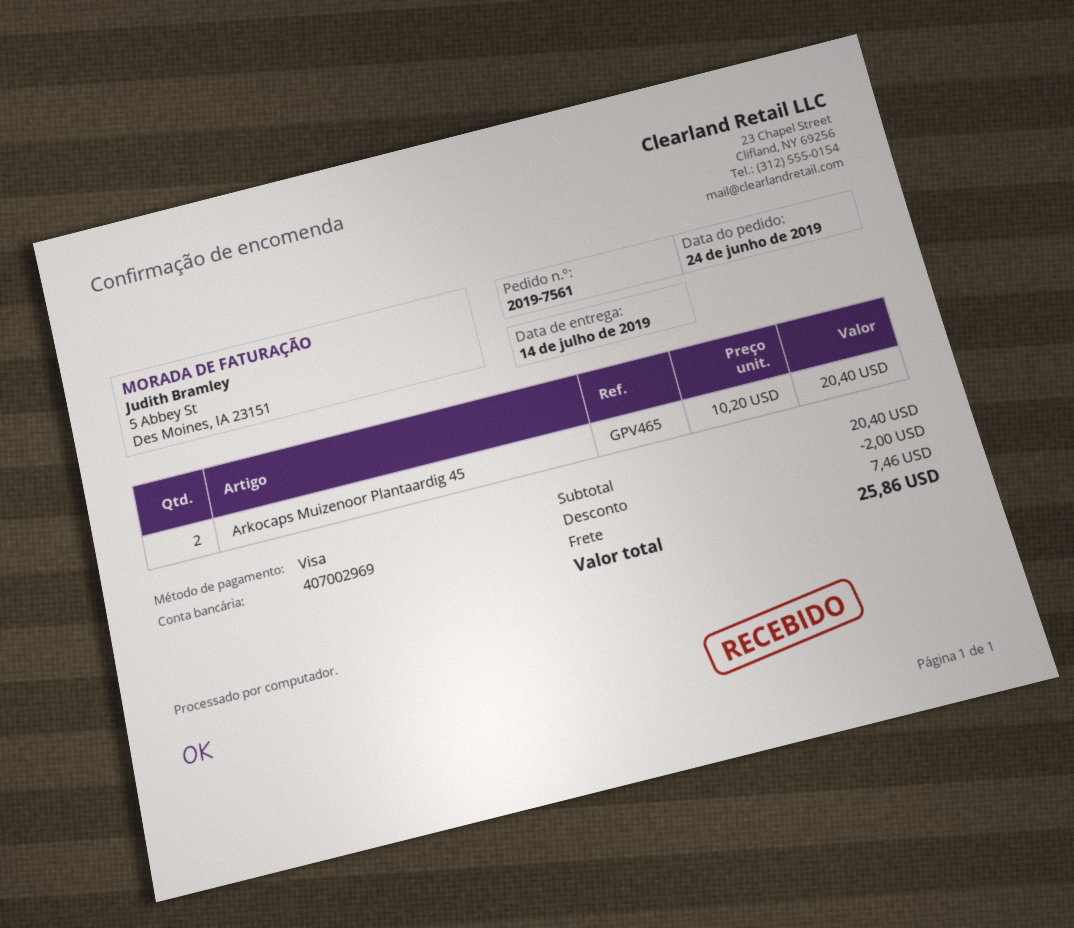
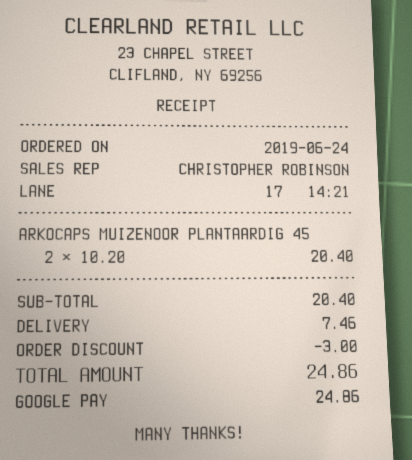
payment method: Visa -> Google Pay
discount: 2.00 -> 3.00
total: 25.86 -> 24.86

